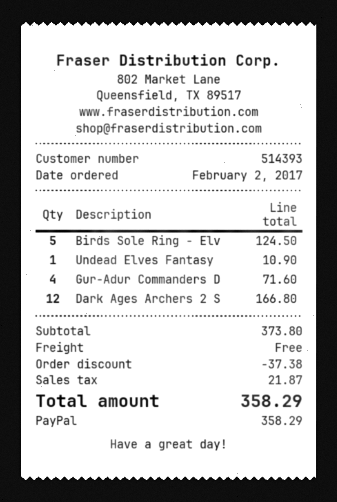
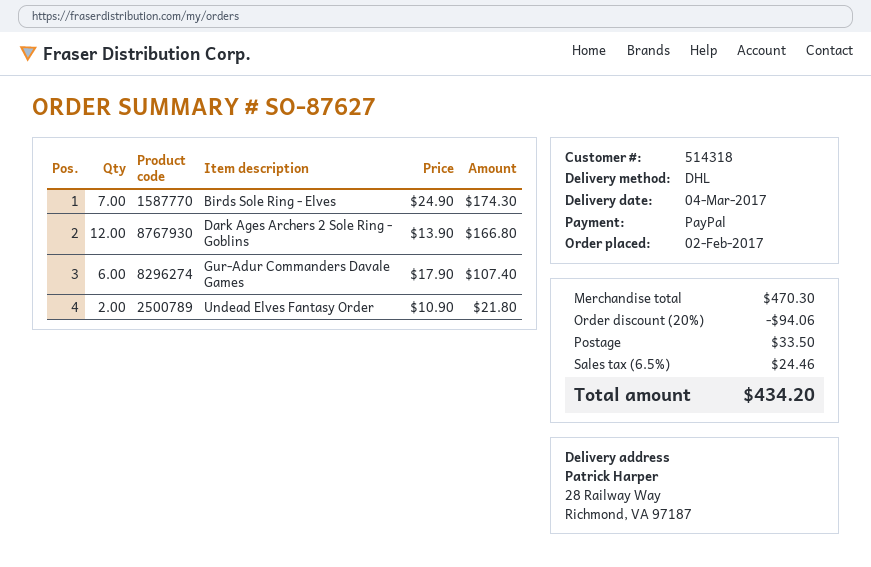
customer number: 514393 -> 514318
Birds Sole Ring - Elv: 5 for 124.50 -> 7 for 174.30
Undead Elves Fantasy: 1 for 10.90 -> 2 for 21.80
Gur-Adur Commanders D: 4 for 71.60 -> 6 for 107.40
subtotal: 373.80 -> 470.30
discount: 37.38 -> 94.06
shipping: 0.00 -> 33.50
tax: 21.87 -> 24.46
total: 358.29 -> 434.20

